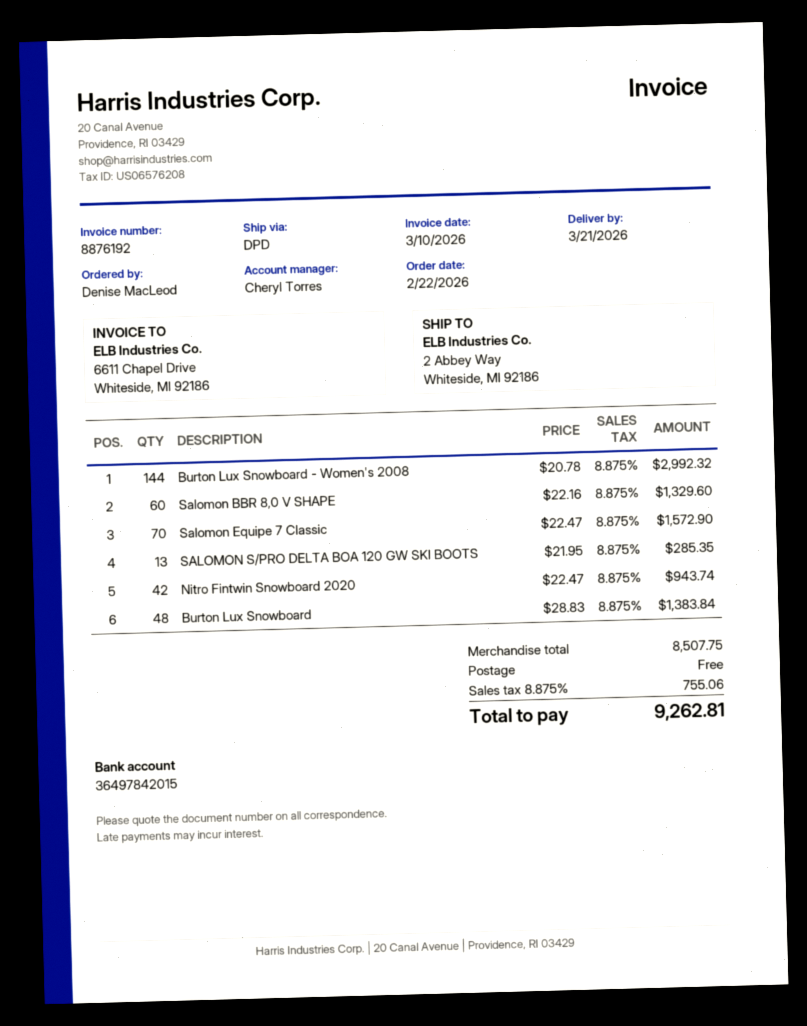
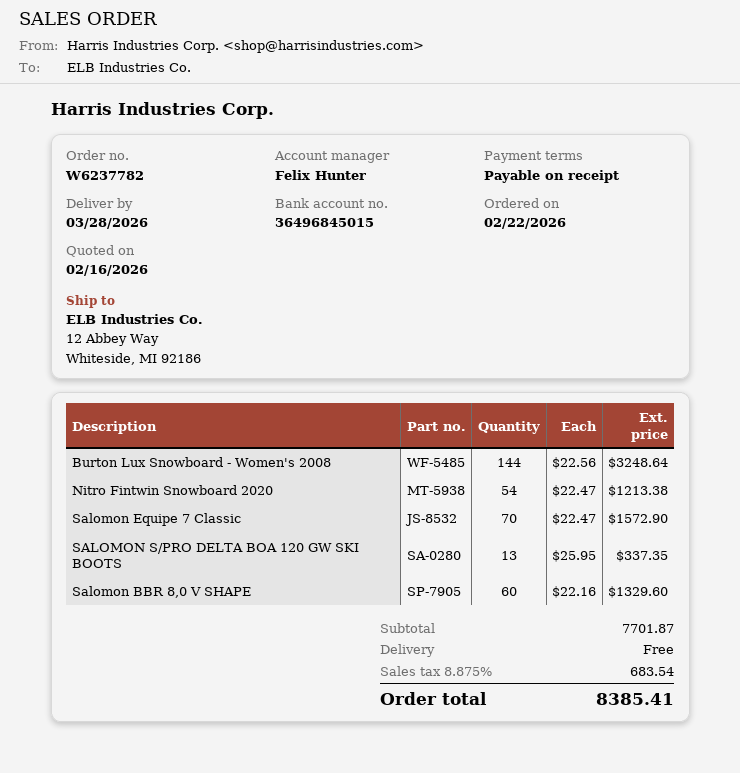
delivery date: 2026-03-21 -> 2026-03-28
sales rep: Cheryl Torres -> Felix Hunter
bank account: 36497842015 -> 36496845015
ship to: 2 Abbey Way, Whiteside, MI 92186 -> 12 Abbey Way, Whiteside, MI 92186
Burton Lux Snowboard - Women's 2008: 144 x 20.78 = 2992.32 -> 144 x 22.56 = 3248.64
SALOMON S/PRO DELTA BOA 120 GW SKI BOOTS: 13 x 21.95 = 285.35 -> 13 x 25.95 = 337.35
Nitro Fintwin Snowboard 2020: 42 x 22.47 = 943.74 -> 54 x 22.47 = 1213.38
Burton Lux Snowboard: 48 x 28.83 = 1383.84 -> none
subtotal: 8507.75 -> 7701.87
tax: 8.875% = 755.06 -> 8.875% = 683.54
total: 9262.81 -> 8385.41

